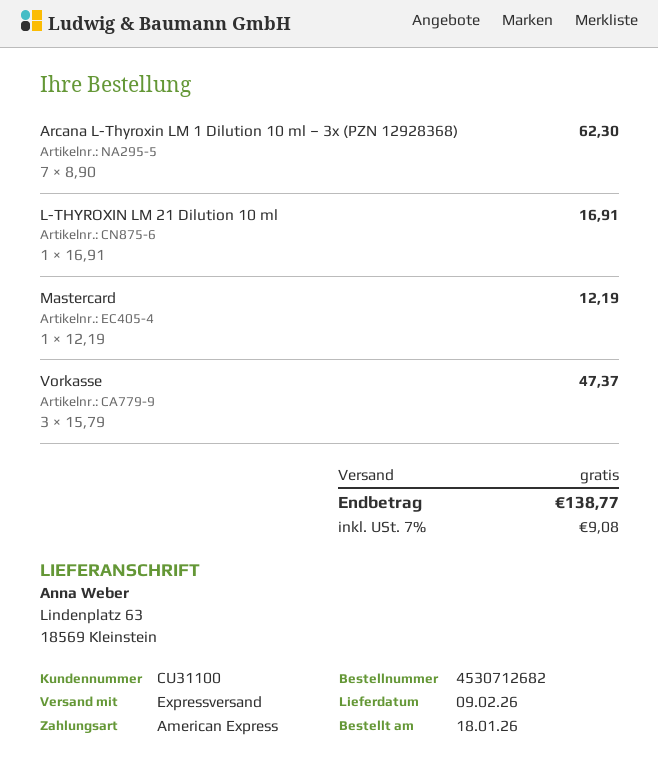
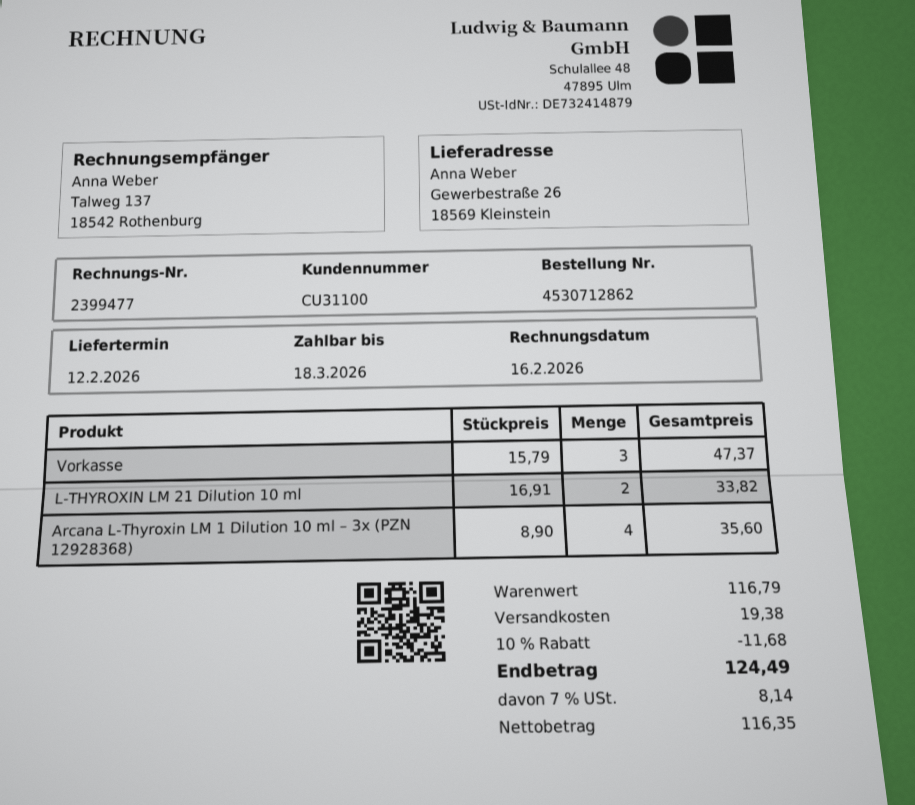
order number: 4530712682 -> 4530712862
delivery date: 2026-02-09 -> 2026-02-12
ship to: Lindenplatz 63, 18569 Kleinstein -> Gewerbestraße 26, 18569 Kleinstein
Arcana L-Thyroxin LM 1 Dilution 10 ml – 3x (PZN 12928368): 7 x 8.90 = 62.30 -> 4 x 8.90 = 35.60
L-THYROXIN LM 21 Dilution 10 ml: 1 x 16.91 = 16.91 -> 2 x 16.91 = 33.82
Mastercard: 1 x 12.19 = 12.19 -> none
discount: none -> 10% = 11.68
shipping: 0.00 -> 19.38
tax: 7% = 9.08 -> 7% = 8.14
total: 138.77 -> 124.49

